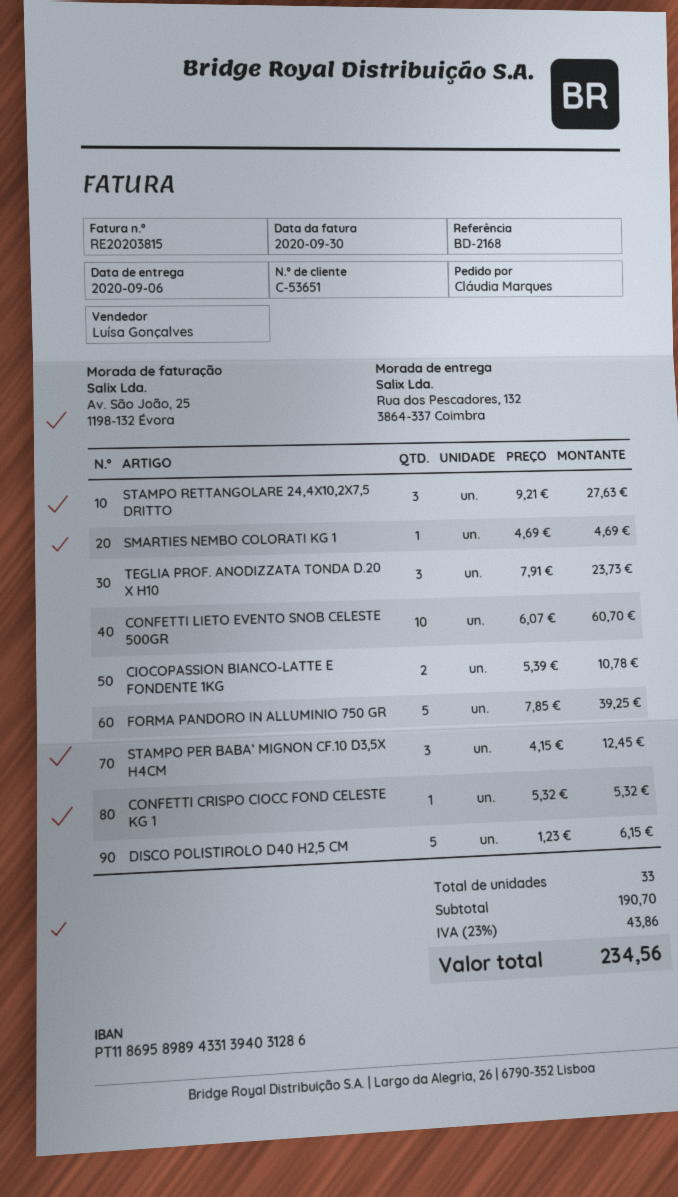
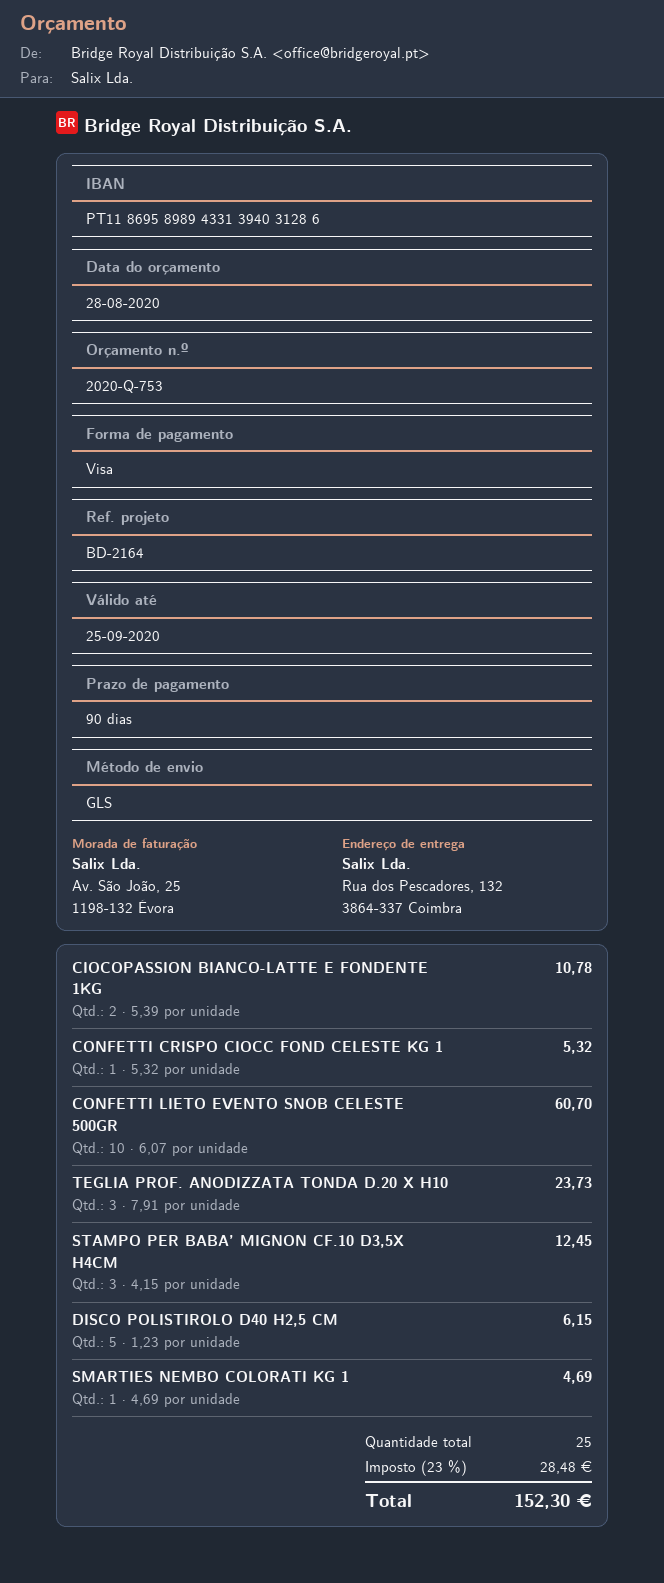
reference: BD-2168 -> BD-2164
STAMPO RETTANGOLARE 24,4X10,2X7,5 DRITTO: 3 x 9.21 = 27.63 -> none
FORMA PANDORO IN ALLUMINIO 750 GR: 5 x 7.85 = 39.25 -> none
total quantity: 33 -> 25
tax: 23% = 43.86 -> 23% = 28.48
total: 234.56 -> 152.30

